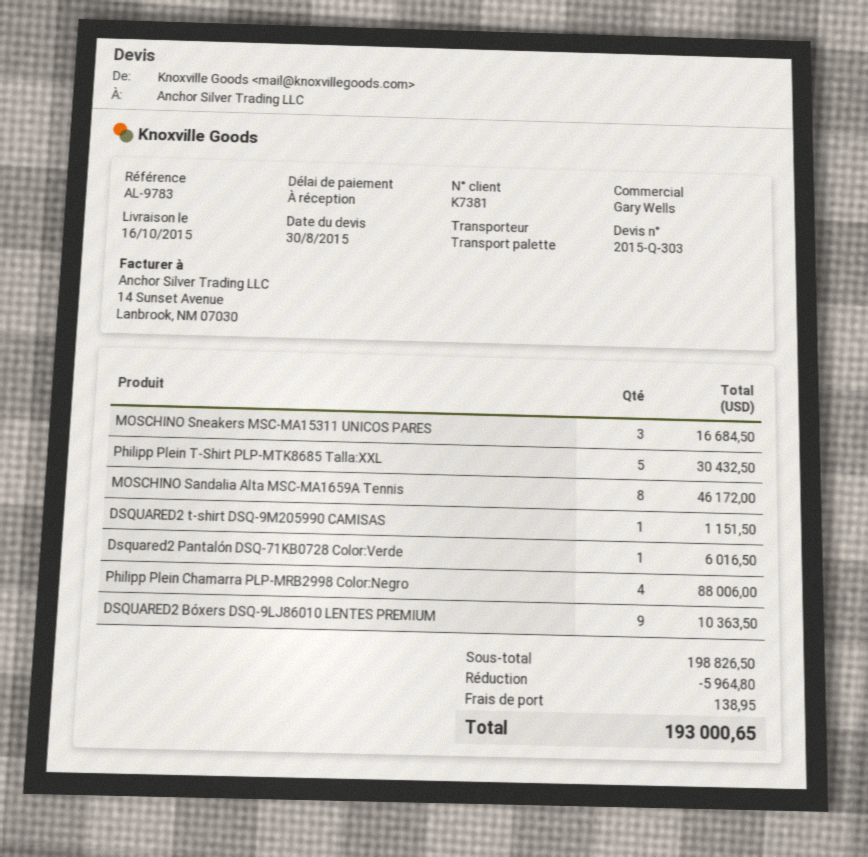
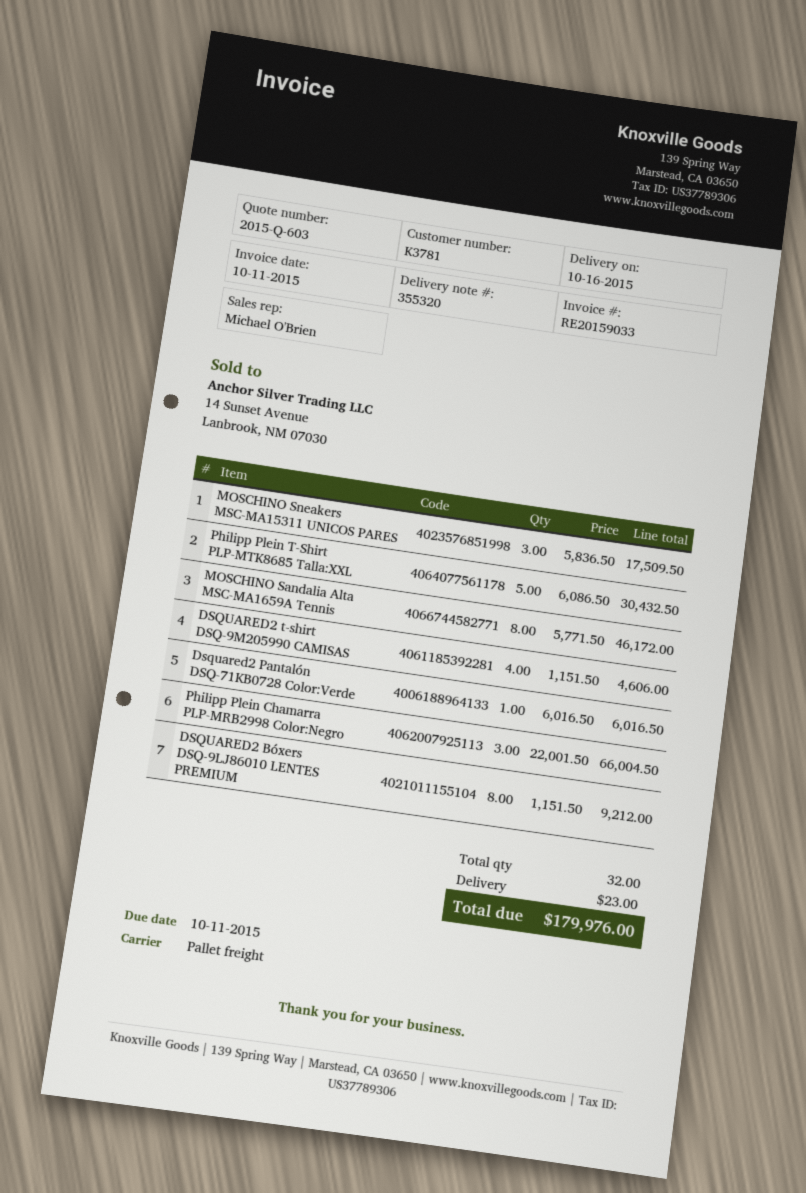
quote number: 2015-Q-303 -> 2015-Q-603
customer number: K7381 -> K3781
sales rep: Gary Wells -> Michael O'Brien
MOSCHINO Sneakers MSC-MA15311 UNICOS PARES: 3 for 16684.50 -> 3 for 17509.50
DSQUARED2 t-shirt DSQ-9M205990 CAMISAS: 1 for 1151.50 -> 4 for 4606.00
Philipp Plein Chamarra PLP-MRB2998 Color:Negro: 4 for 88006.00 -> 3 for 66004.50
DSQUARED2 Bóxers DSQ-9LJ86010 LENTES PREMIUM: 9 for 10363.50 -> 8 for 9212.00
discount: 5964.80 -> none
shipping: 138.95 -> 23.00
total: 193000.65 -> 179976.00

